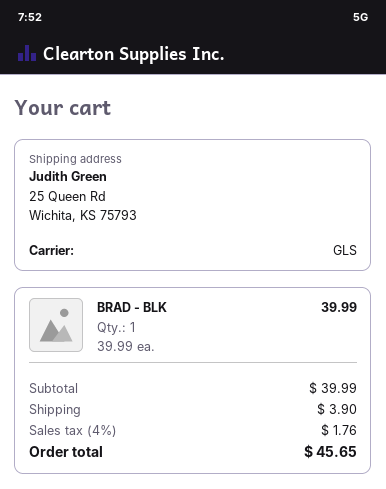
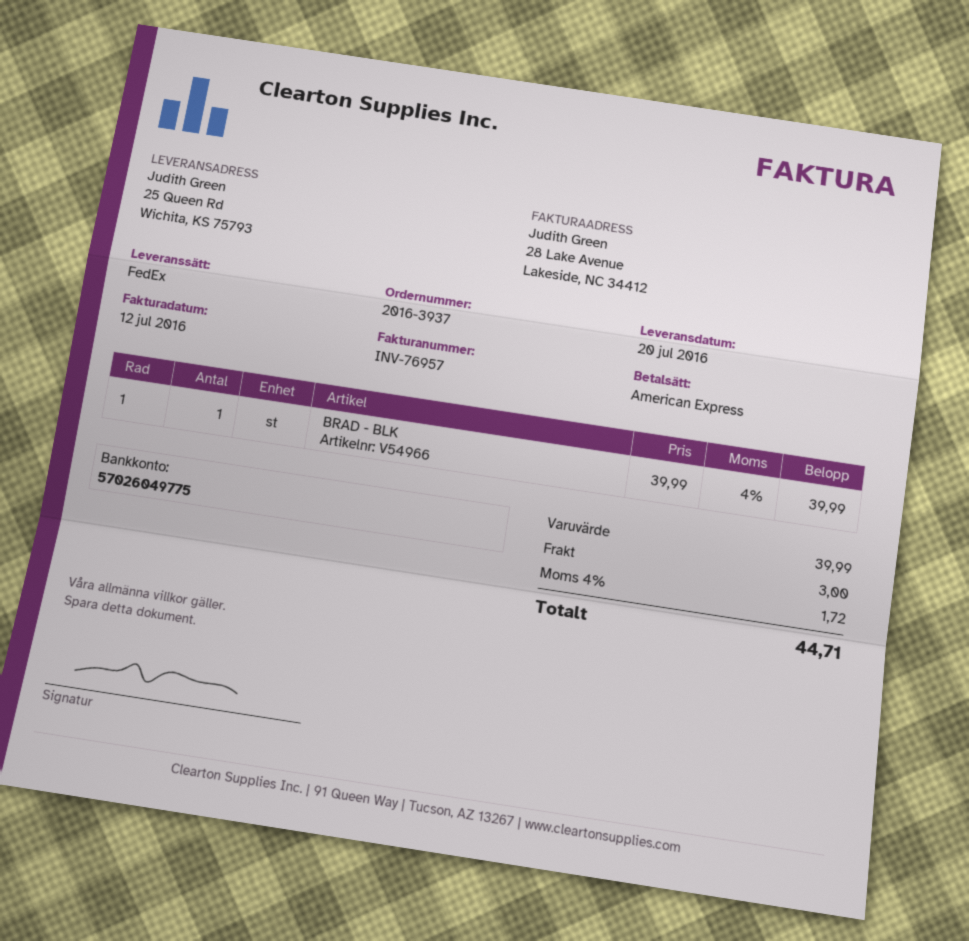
shipping method: GLS -> FedEx
shipping: 3.90 -> 3.00
tax: 4% = 1.76 -> 4% = 1.72
total: 45.65 -> 44.71

